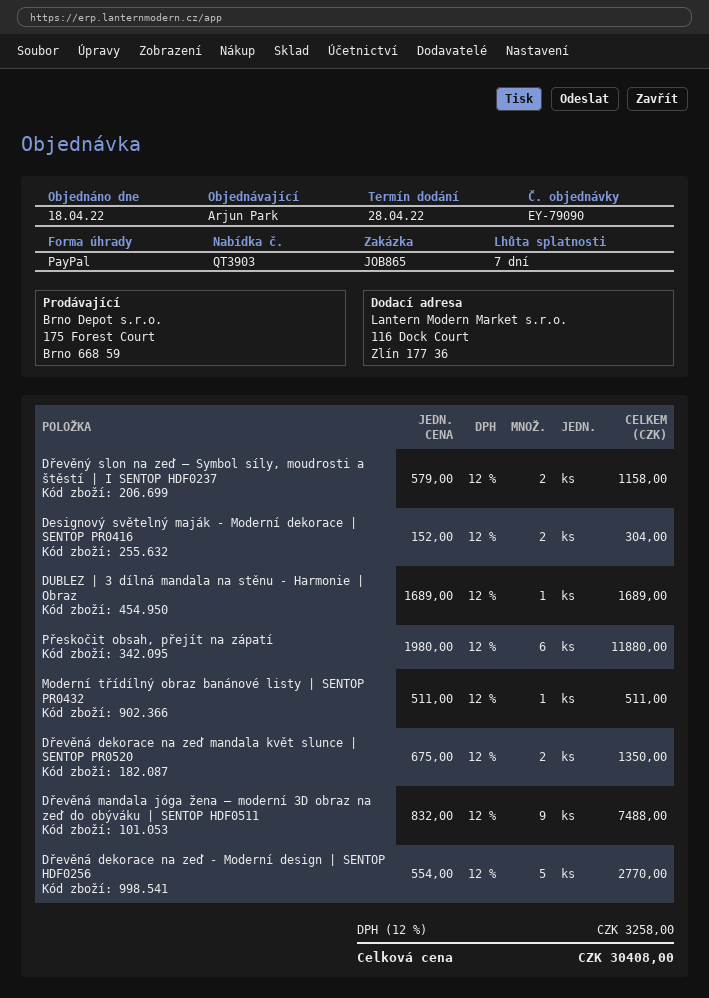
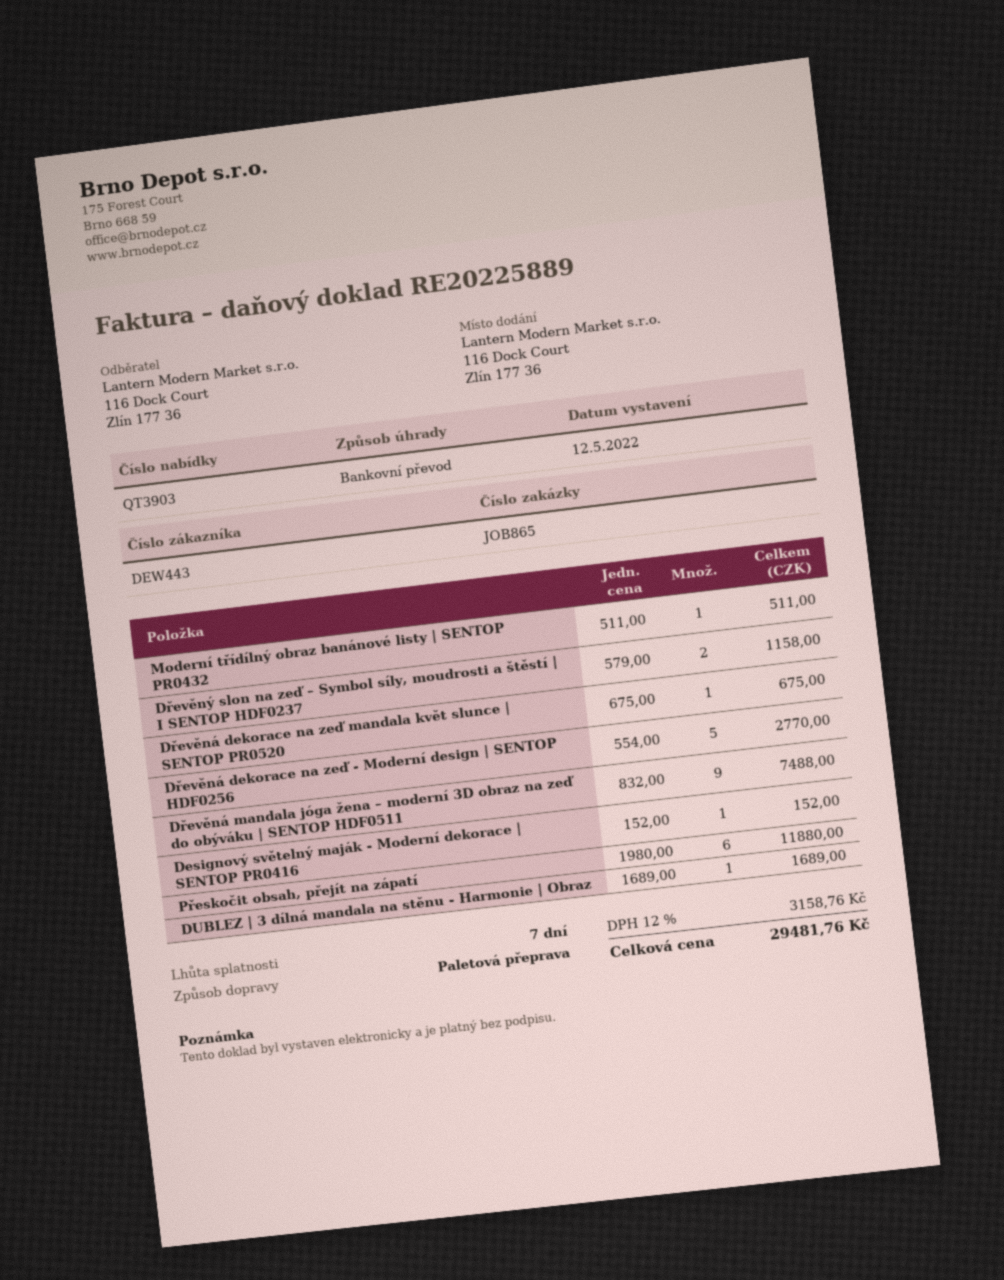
payment method: PayPal -> bank transfer
Designový světelný maják - Moderní dekorace | SENTOP PR0416: 2 x 152.00 = 304.00 -> 1 x 152.00 = 152.00
Dřevěná dekorace na zeď mandala květ slunce | SENTOP PR0520: 2 x 675.00 = 1350.00 -> 1 x 675.00 = 675.00
tax: 12% = 3258.00 -> 12% = 3158.76
total: 30408.00 -> 29481.76

